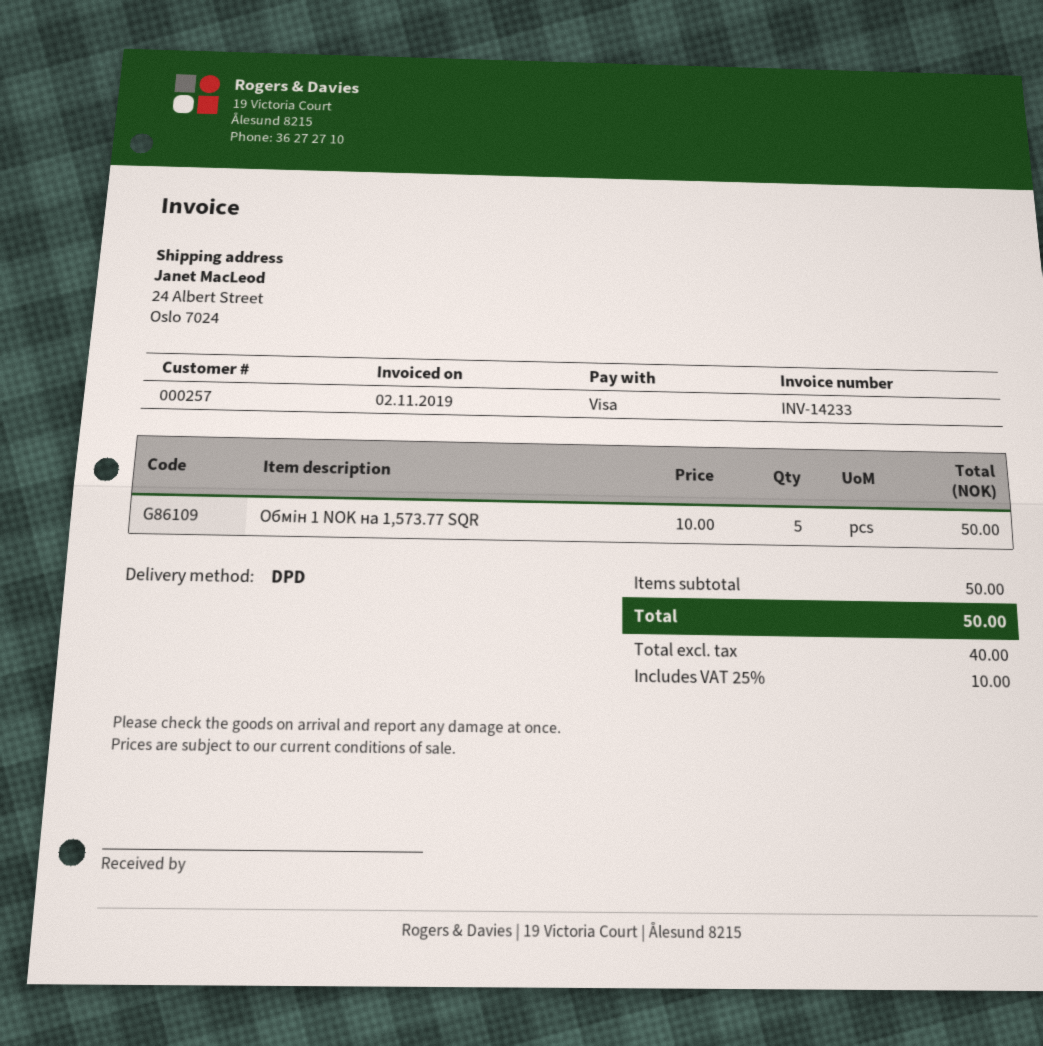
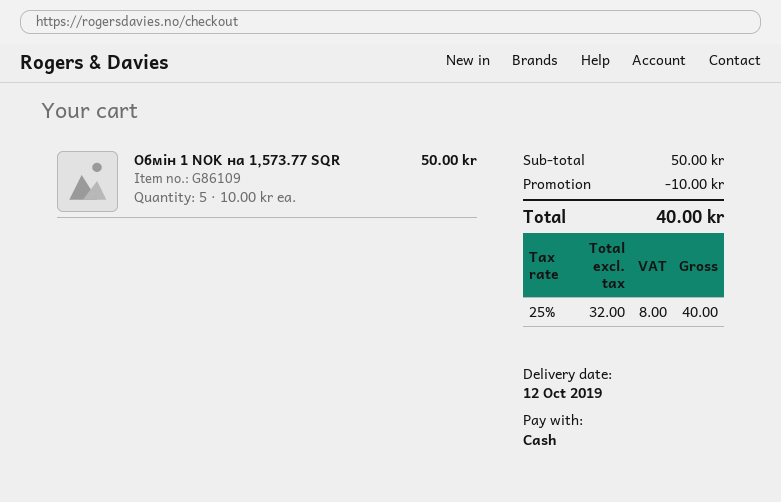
payment method: Visa -> cash
discount: none -> 10.00
net: 40.00 -> 32.00
tax: 25% = 10.00 -> 25% = 8.00
total: 50.00 -> 40.00

